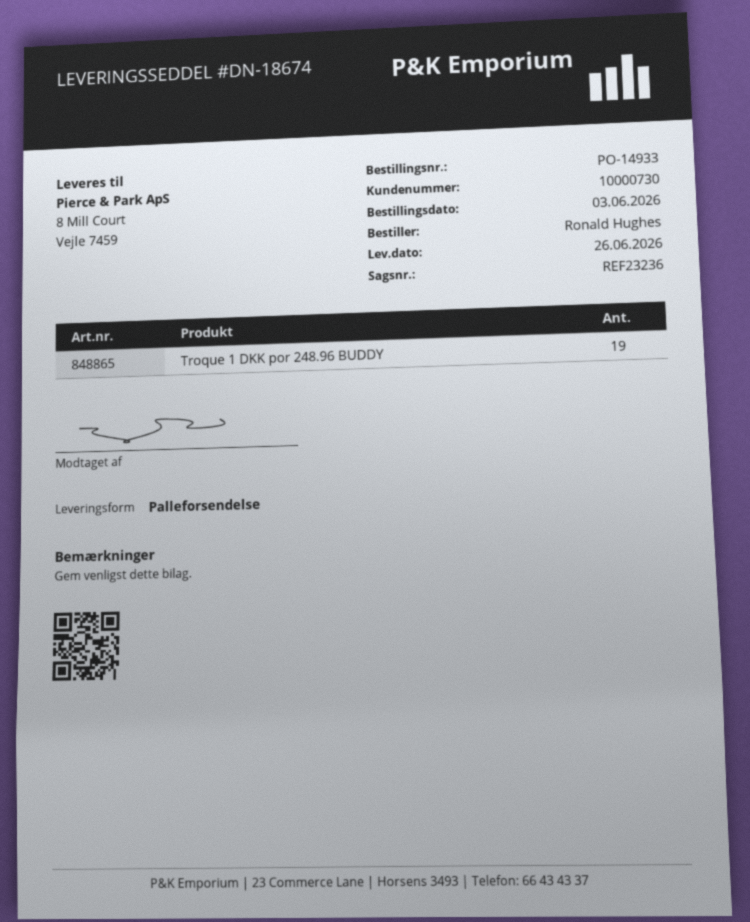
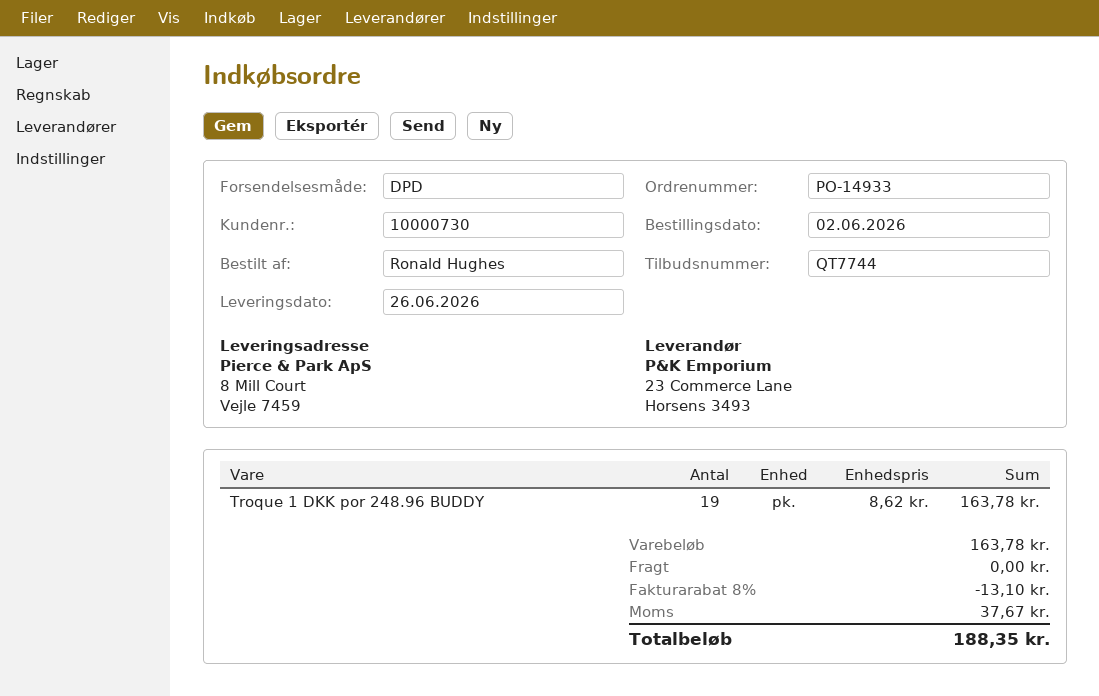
order date: 2026-06-03 -> 2026-06-02
shipping method: pallet freight -> DPD

